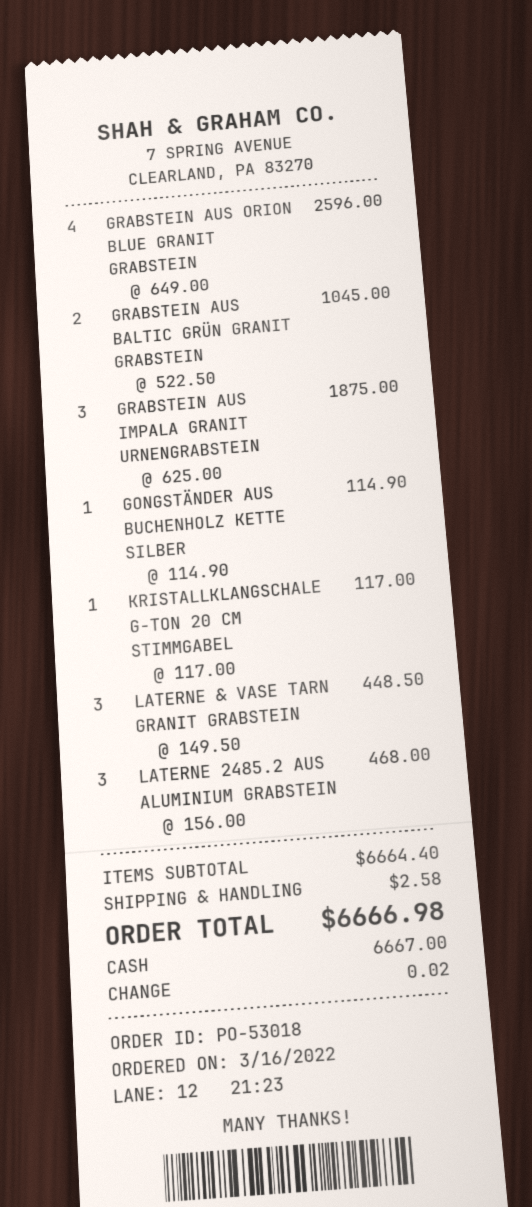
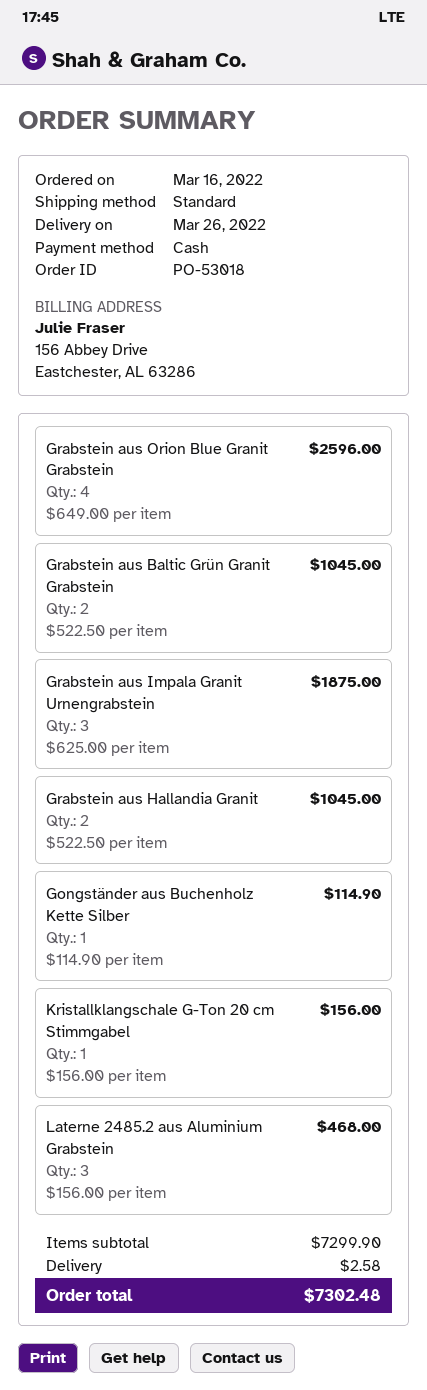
KRISTALLKLANGSCHALE G-TON 20 CM STIMMGABEL: 1 x 117.00 = 117.00 -> 1 x 156.00 = 156.00
LATERNE & VASE TARN GRANIT GRABSTEIN: 3 x 149.50 = 448.50 -> none
Grabstein aus Hallandia Granit: none -> 2 x 522.50 = 1045.00
subtotal: 6664.40 -> 7299.90
total: 6666.98 -> 7302.48

